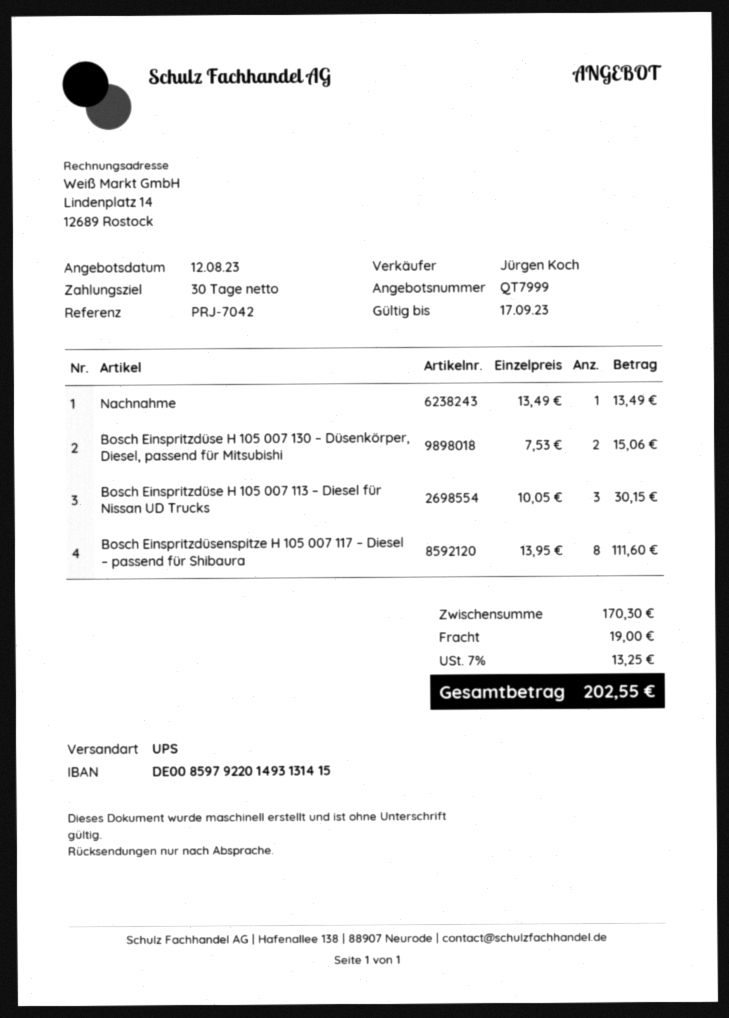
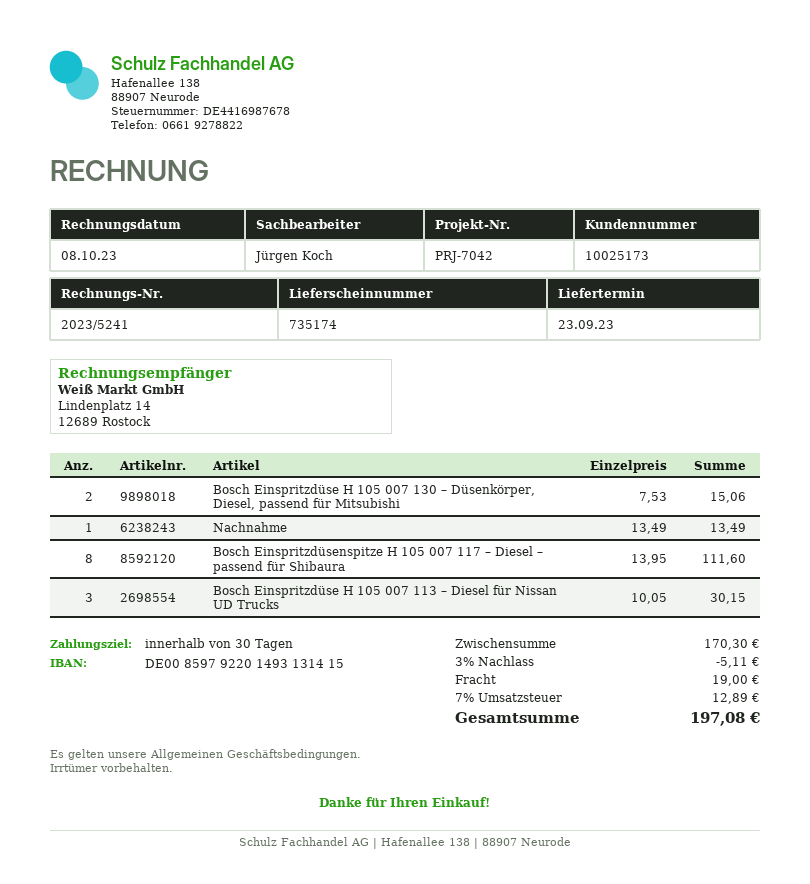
discount: none -> 3% = 5.11
tax: 7% = 13.25 -> 7% = 12.89
total: 202.55 -> 197.08

